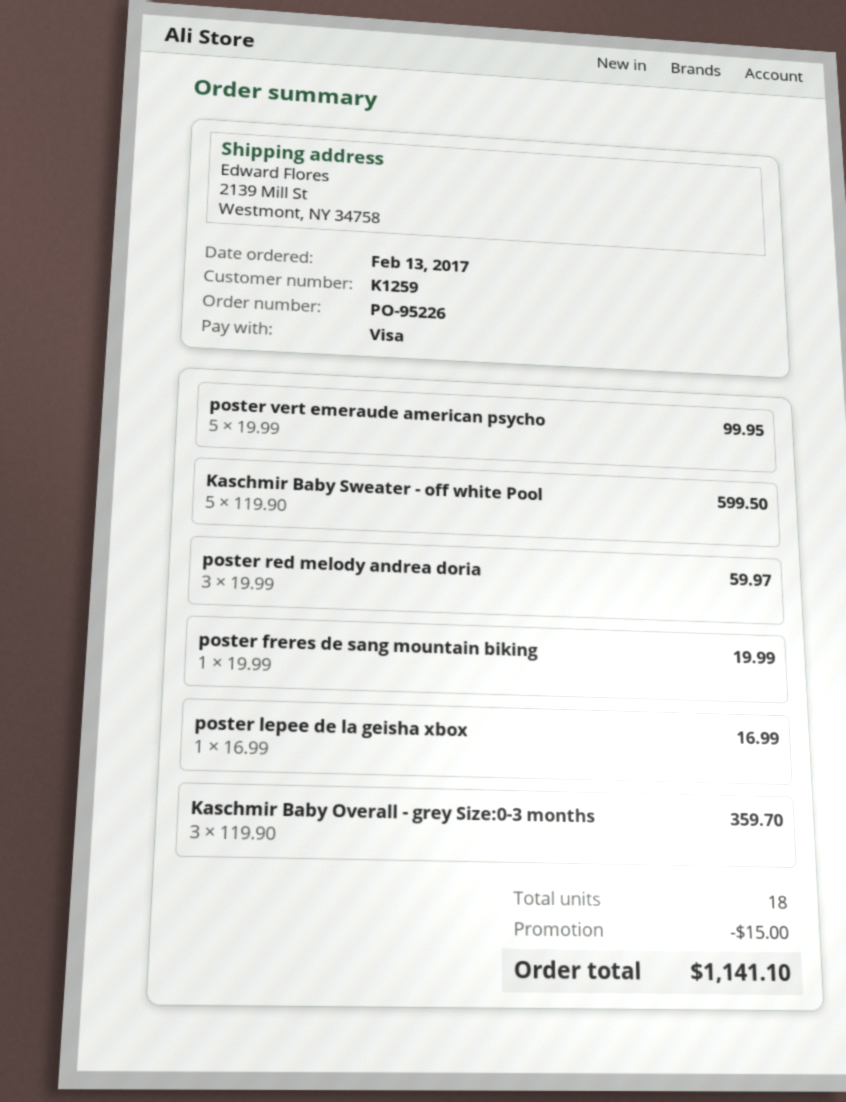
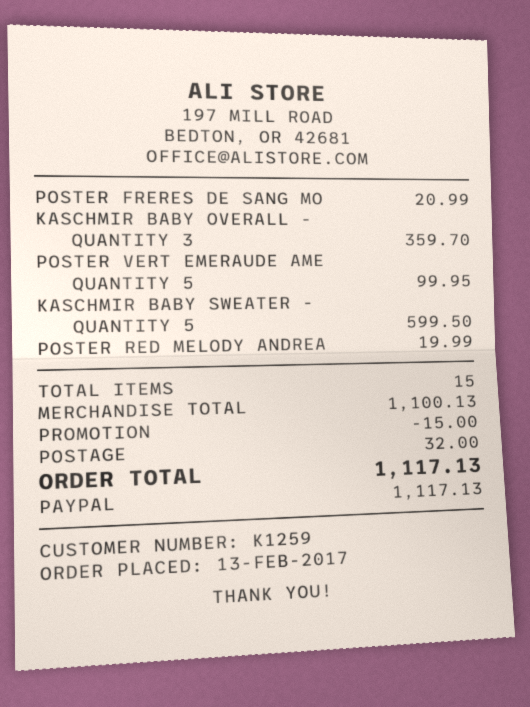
payment method: Visa -> PayPal
poster red melody andrea doria: 3 for 59.97 -> 1 for 19.99
poster freres de sang mountain biking: 1 for 19.99 -> 1 for 20.99
poster lepee de la geisha xbox: 1 for 16.99 -> none
total quantity: 18 -> 15
shipping: none -> 32.00
total: 1141.10 -> 1117.13

